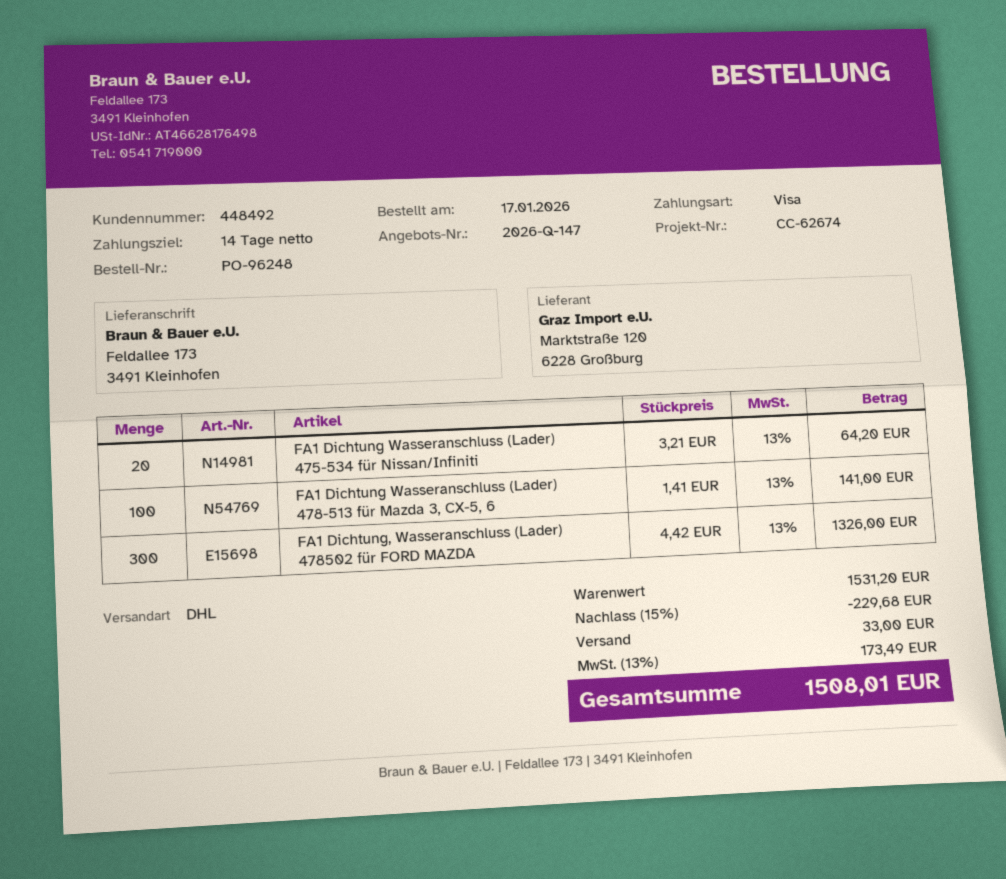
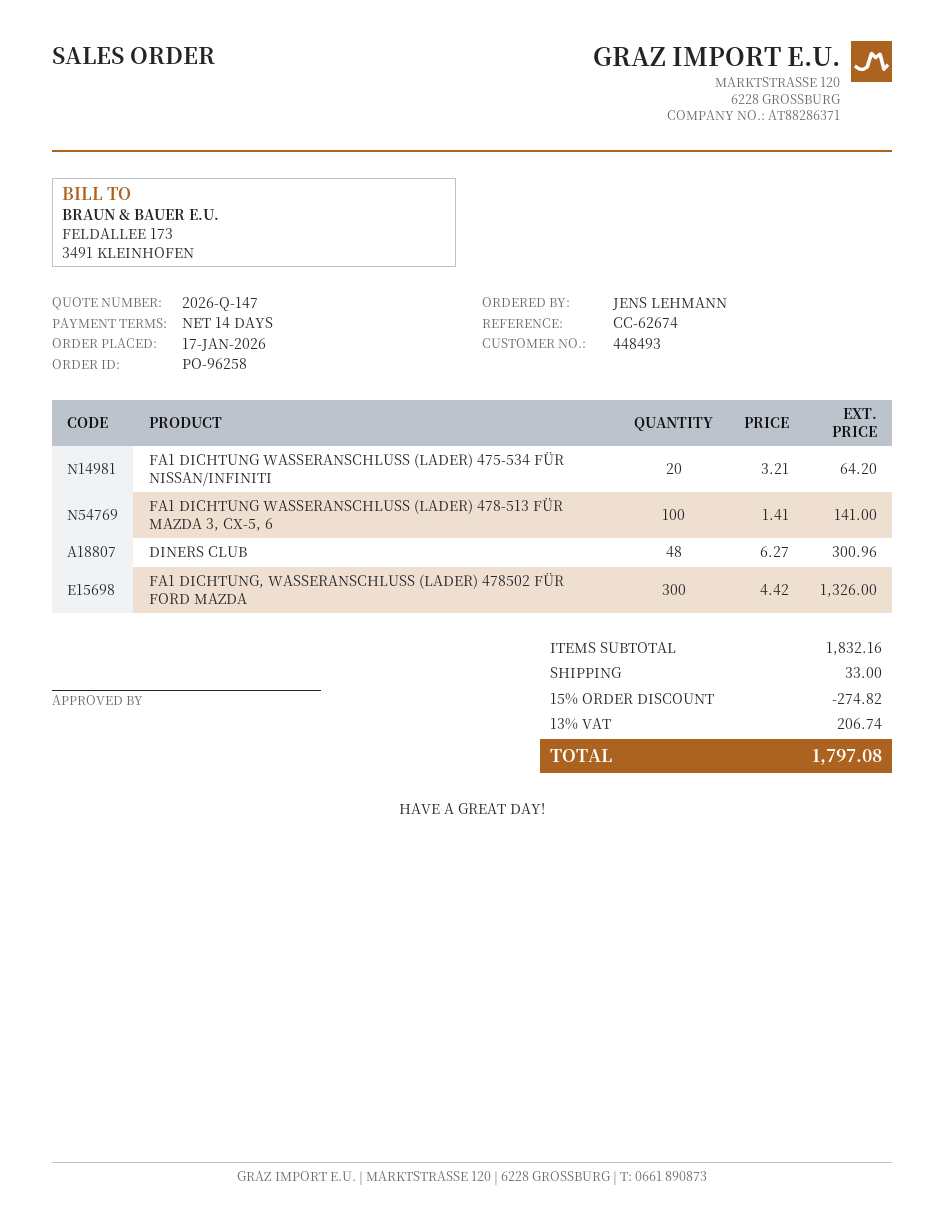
order number: PO-96248 -> PO-96258
customer number: 448492 -> 448493
DINERS CLUB: none -> 48 x 6.27 = 300.96
subtotal: 1531.20 -> 1832.16
discount: 15% = 229.68 -> 15% = 274.82
tax: 13% = 173.49 -> 13% = 206.74
total: 1508.01 -> 1797.08

